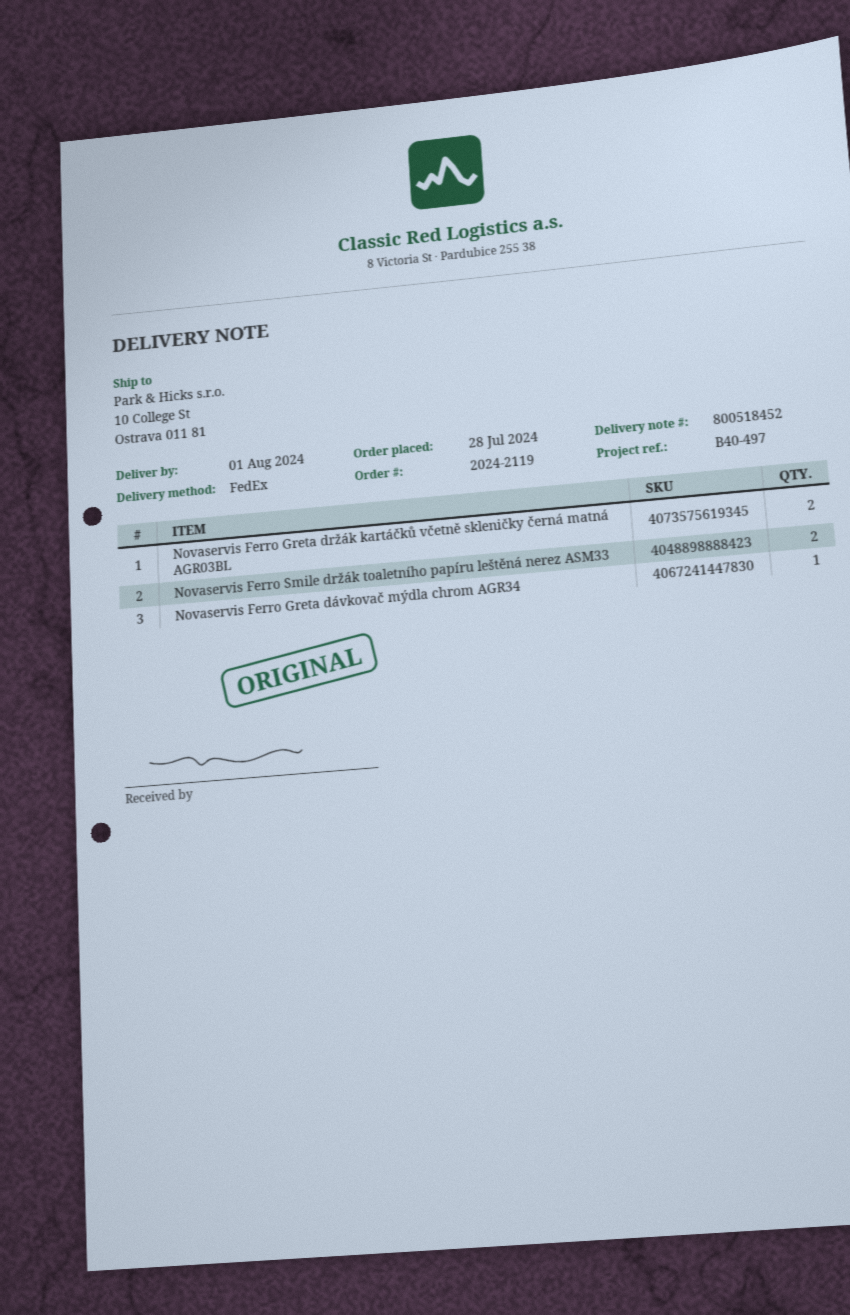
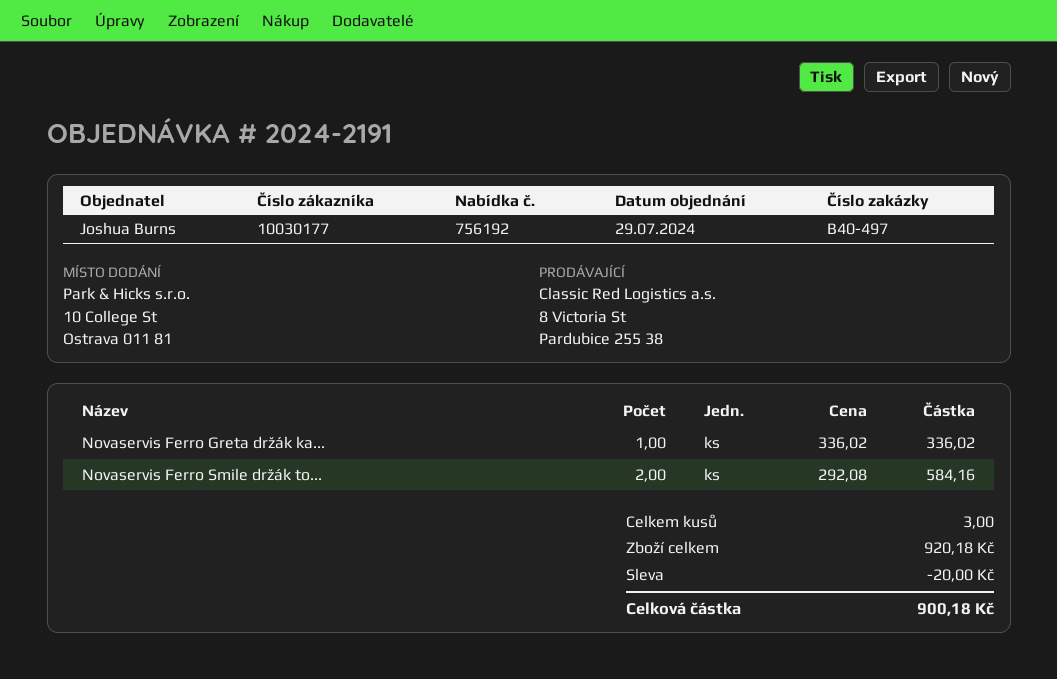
order number: 2024-2119 -> 2024-2191
order date: 2024-07-28 -> 2024-07-29
Novaservis Ferro Greta držák kartáčků včetně skleničky černá matná AGR03BL: 2 -> 1
Novaservis Ferro Greta dávkovač mýdla chrom AGR34: 1 -> none

